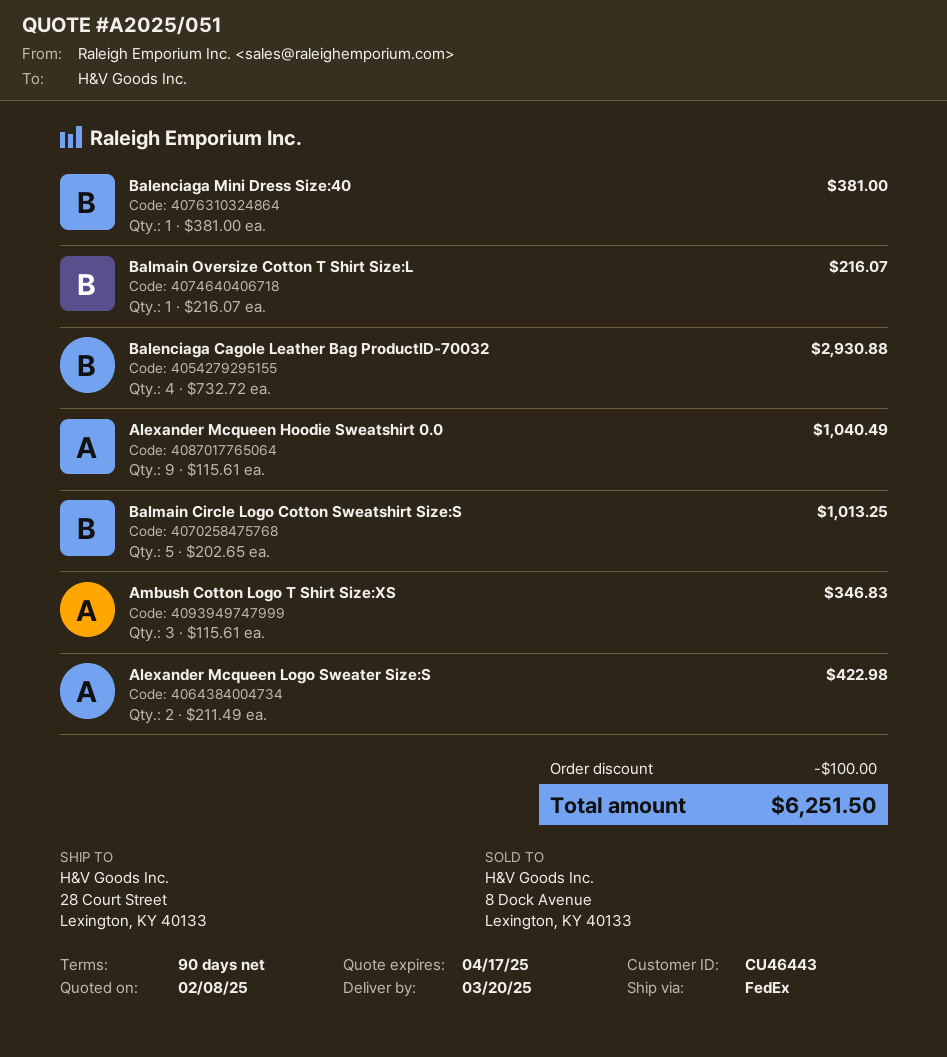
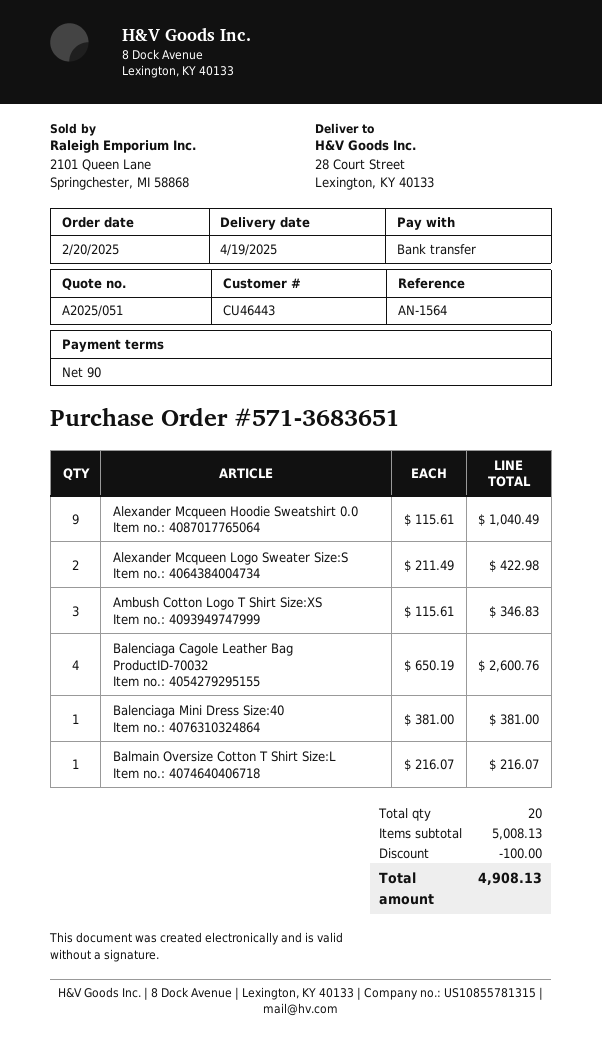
delivery date: 2025-03-20 -> 2025-04-19
Balenciaga Cagole Leather Bag ProductID-70032: 4 x 732.72 = 2930.88 -> 4 x 650.19 = 2600.76
Balmain Circle Logo Cotton Sweatshirt Size:S: 5 x 202.65 = 1013.25 -> none
total: 6251.50 -> 4908.13

